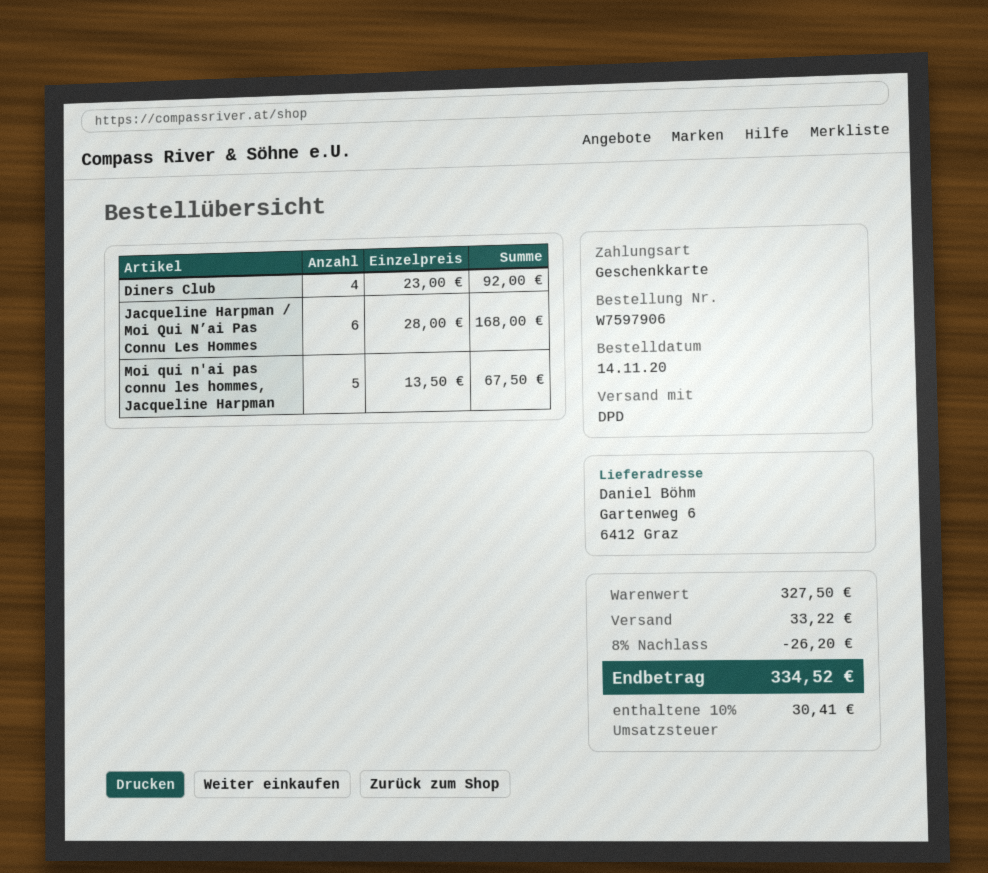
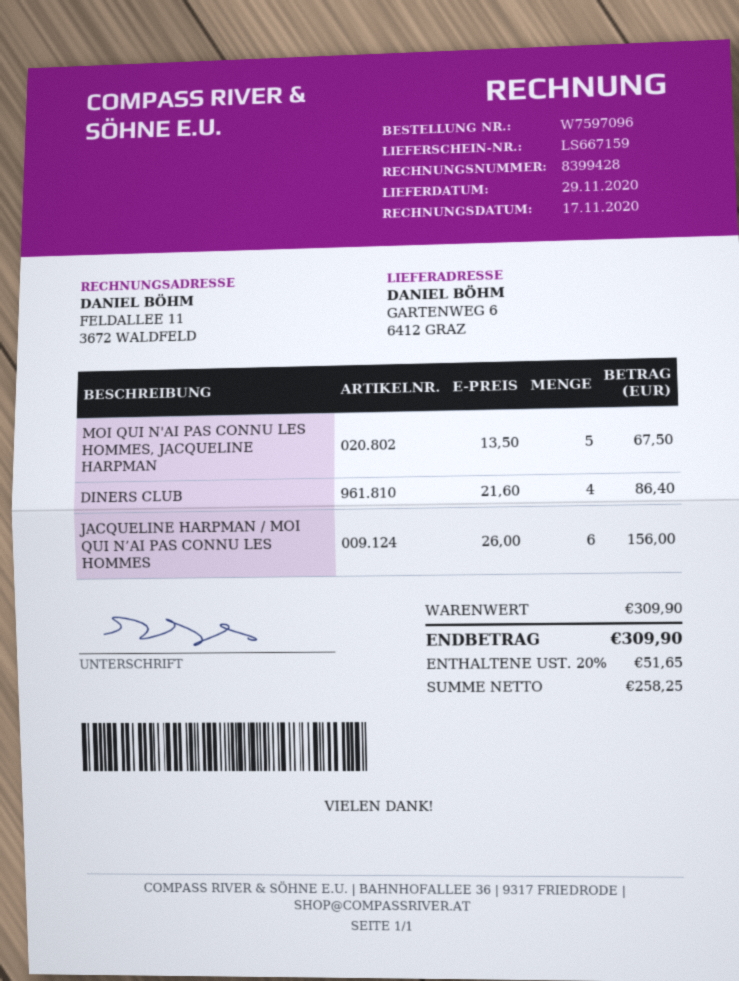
order number: W7597906 -> W7597096
Diners Club: 4 x 23.00 = 92.00 -> 4 x 21.60 = 86.40
Jacqueline Harpman / Moi Qui N’ai Pas Connu Les Hommes: 6 x 28.00 = 168.00 -> 6 x 26.00 = 156.00
subtotal: 327.50 -> 309.90
discount: 8% = 26.20 -> none
shipping: 33.22 -> none
tax: 10% = 30.41 -> 20% = 51.65
total: 334.52 -> 309.90

